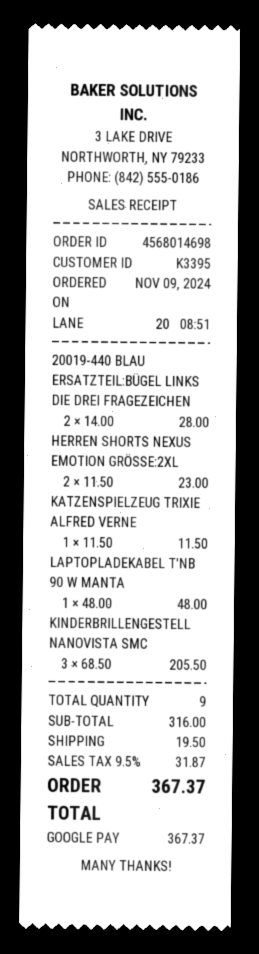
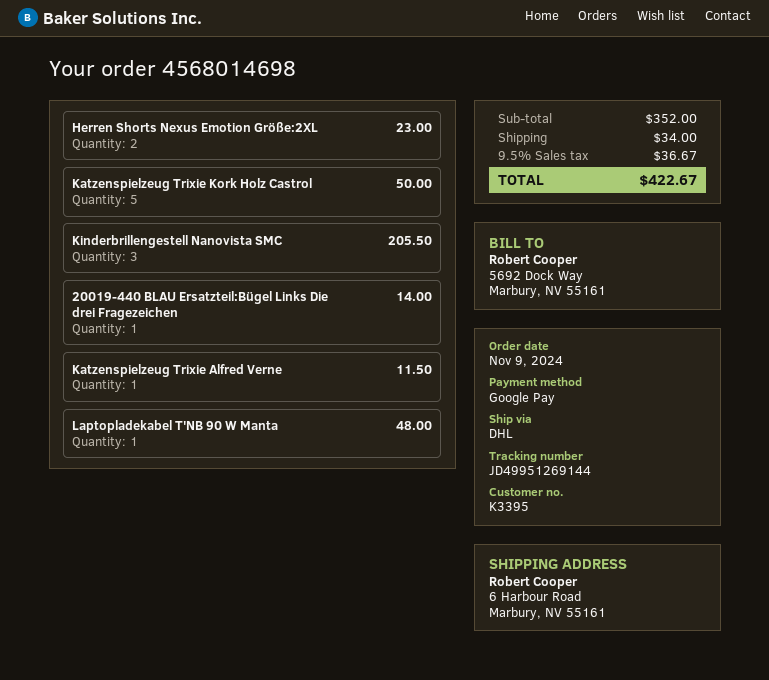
20019-440 BLAU ERSATZTEIL:BÜGEL LINKS DIE DREI FRAGEZEICHEN: 2 for 28.00 -> 1 for 14.00
Katzenspielzeug Trixie Kork Holz Castrol: none -> 5 for 50.00
subtotal: 316.00 -> 352.00
shipping: 19.50 -> 34.00
tax: 9.5% = 31.87 -> 9.5% = 36.67
total: 367.37 -> 422.67

